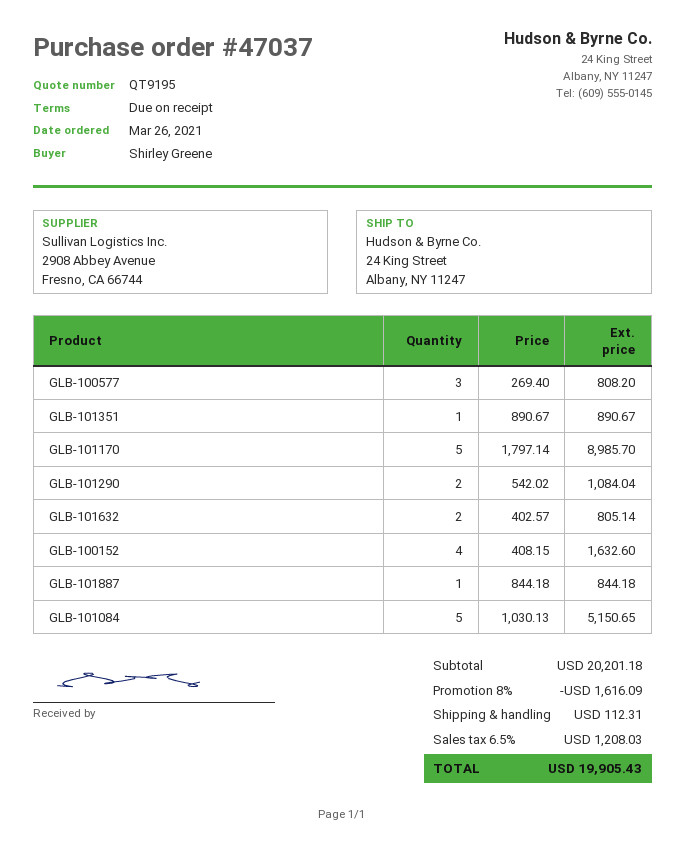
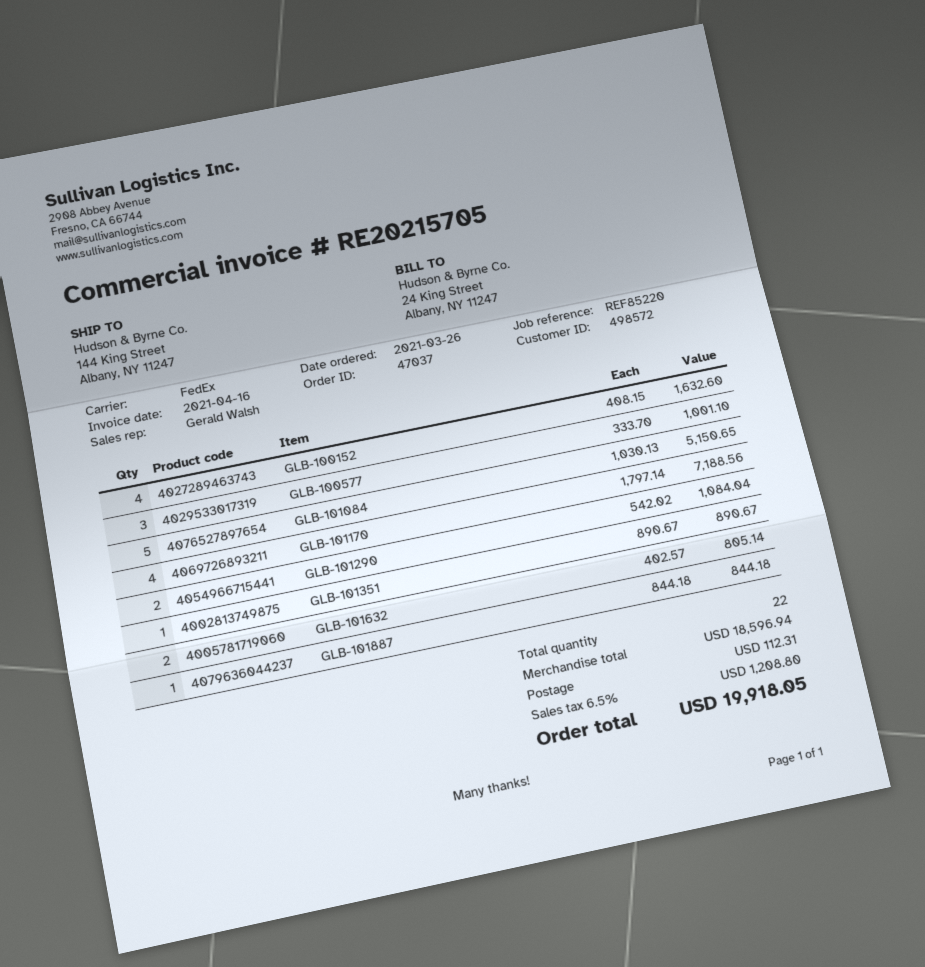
ship to: 24 King Street, Albany, NY 11247 -> 144 King Street, Albany, NY 11247
GLB-100577: 3 x 269.40 = 808.20 -> 3 x 333.70 = 1001.10
GLB-101170: 5 x 1797.14 = 8985.70 -> 4 x 1797.14 = 7188.56
subtotal: 20201.18 -> 18596.94
discount: 8% = 1616.09 -> none
tax: 6.5% = 1208.03 -> 6.5% = 1208.80
total: 19905.43 -> 19918.05

